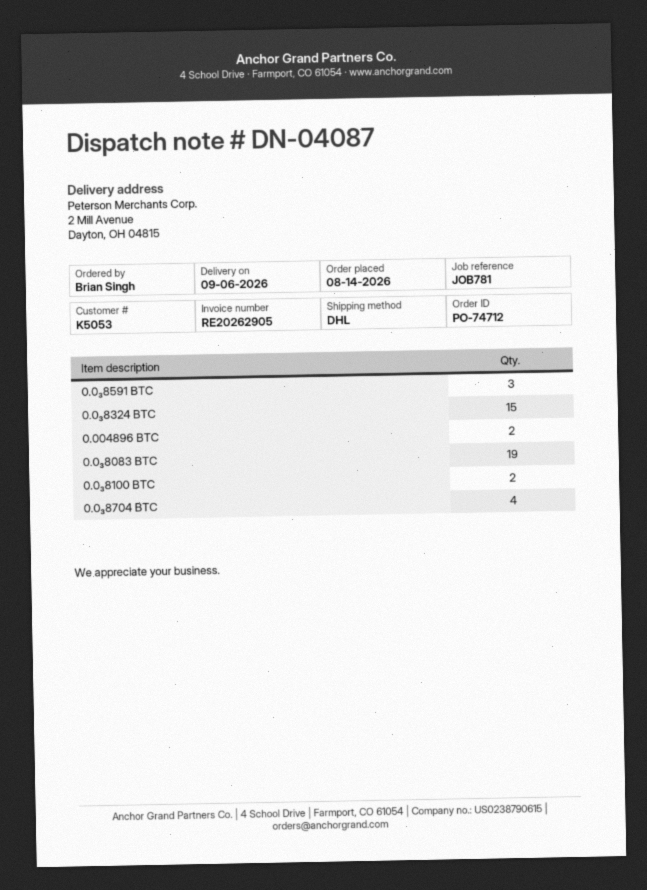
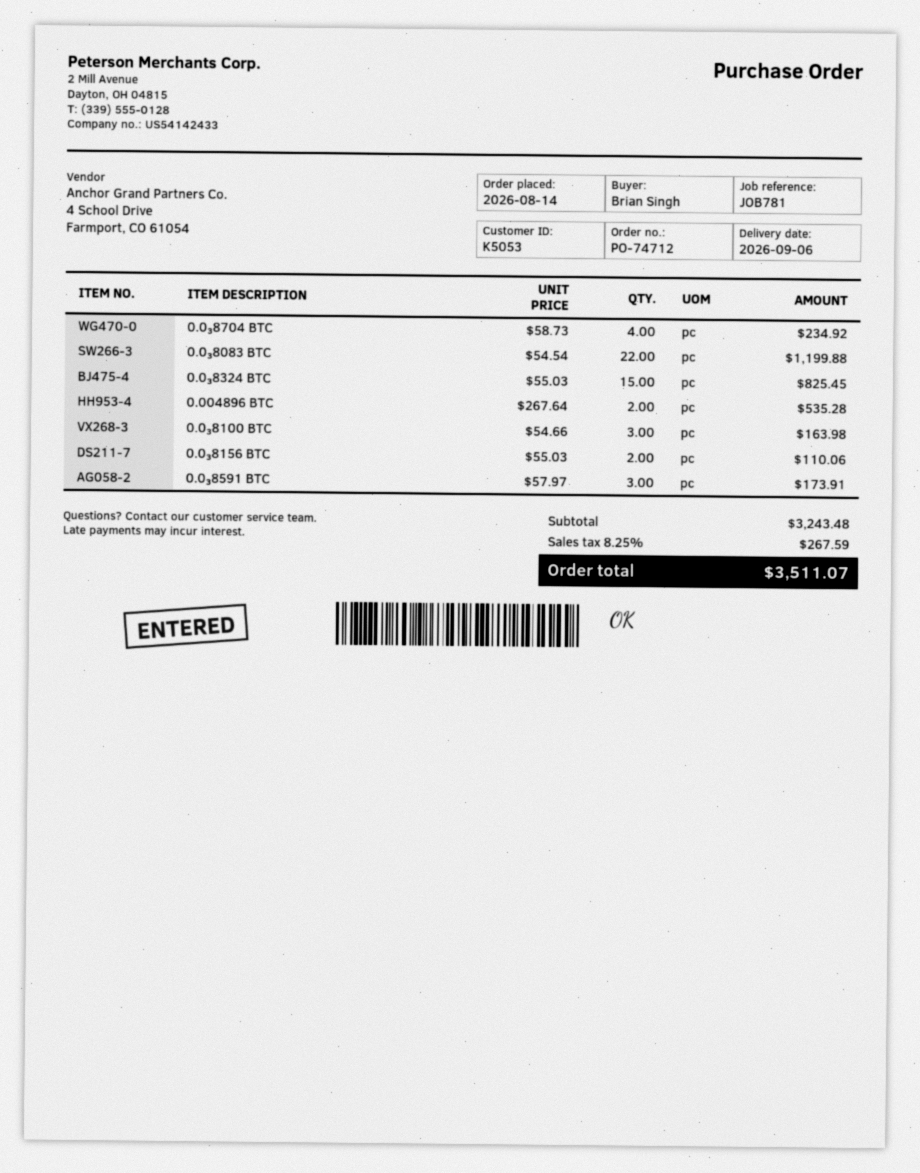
0.0₃8083 BTC: 19 -> 22
0.0₃8100 BTC: 2 -> 3
0.0₃8156 BTC: none -> 2

